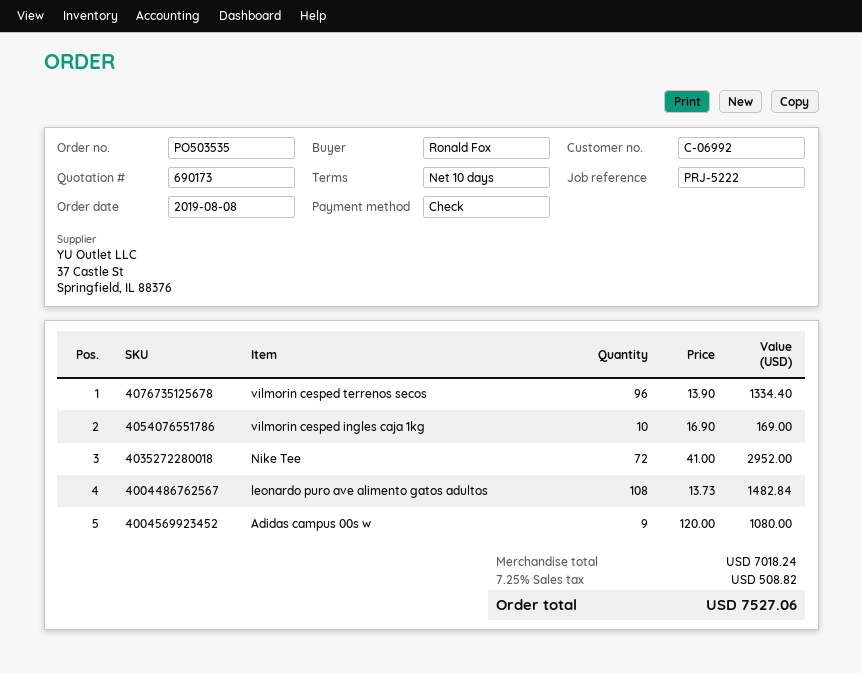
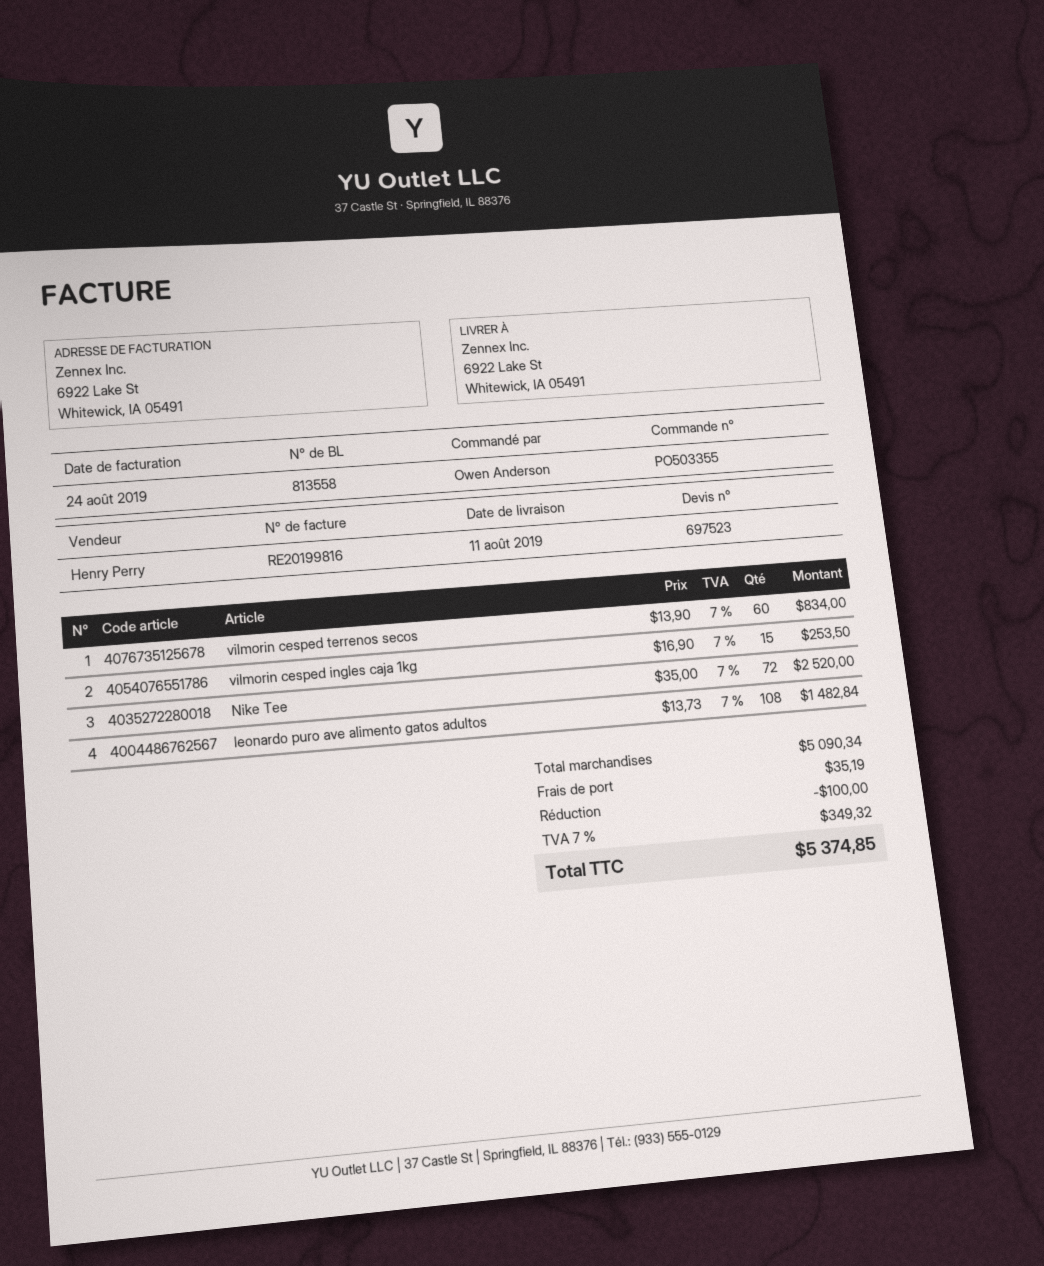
quote number: 690173 -> 697523
order number: PO503535 -> PO503355
ordered by: Ronald Fox -> Owen Anderson
vilmorin cesped terrenos secos: 96 x 13.90 = 1334.40 -> 60 x 13.90 = 834.00
vilmorin cesped ingles caja 1kg: 10 x 16.90 = 169.00 -> 15 x 16.90 = 253.50
Nike Tee: 72 x 41.00 = 2952.00 -> 72 x 35.00 = 2520.00
Adidas campus 00s w: 9 x 120.00 = 1080.00 -> none
subtotal: 7018.24 -> 5090.34
discount: none -> 100.00
shipping: none -> 35.19
tax: 7.25% = 508.82 -> 7% = 349.32
total: 7527.06 -> 5374.85

